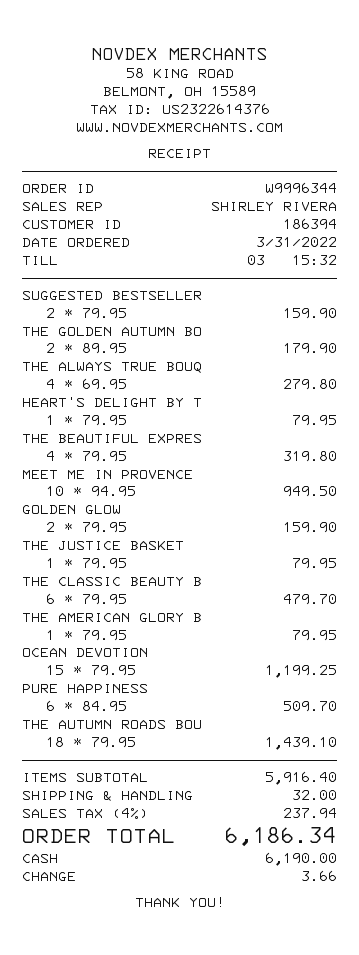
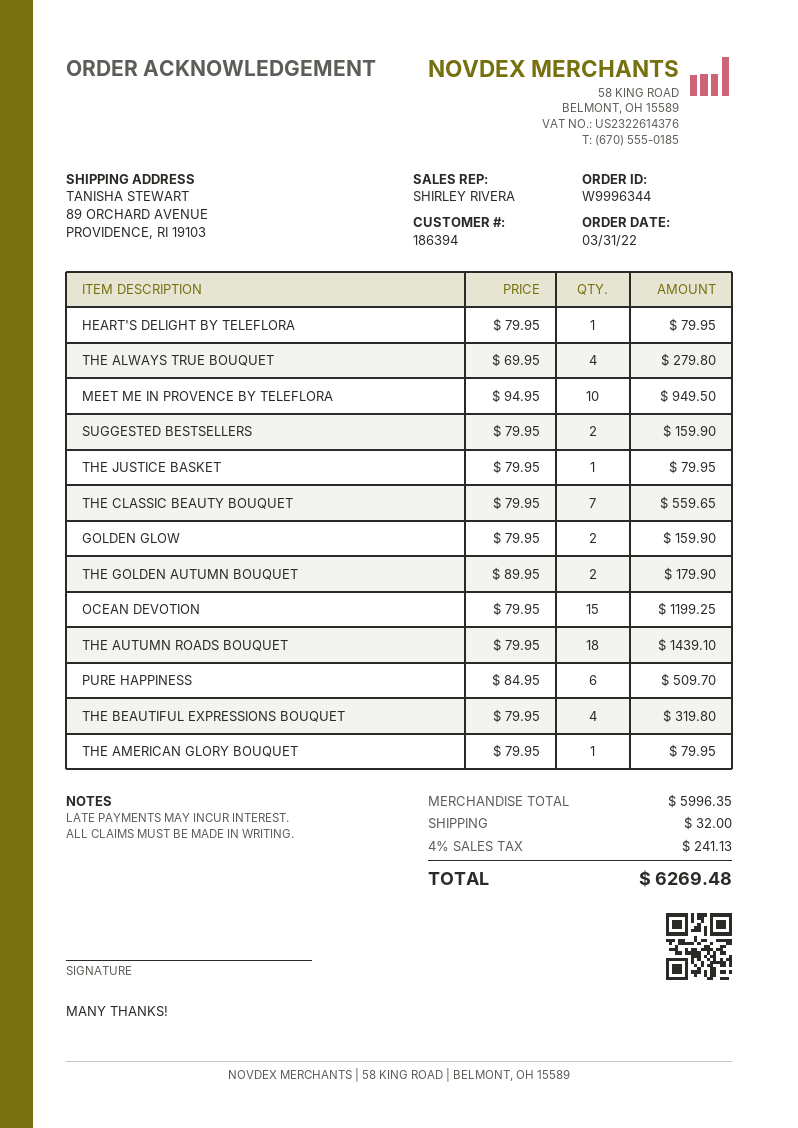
THE CLASSIC BEAUTY B: 6 x 79.95 = 479.70 -> 7 x 79.95 = 559.65
subtotal: 5916.40 -> 5996.35
tax: 4% = 237.94 -> 4% = 241.13
total: 6186.34 -> 6269.48

